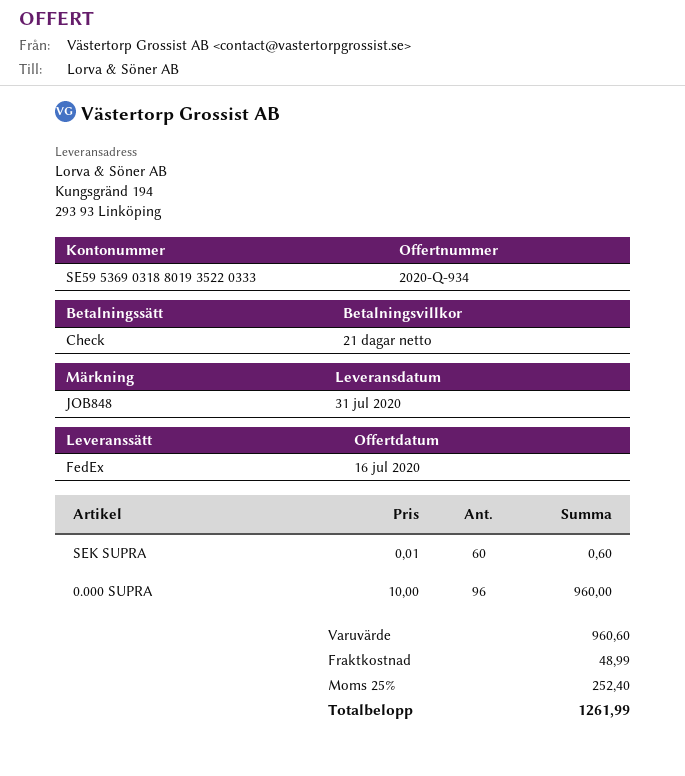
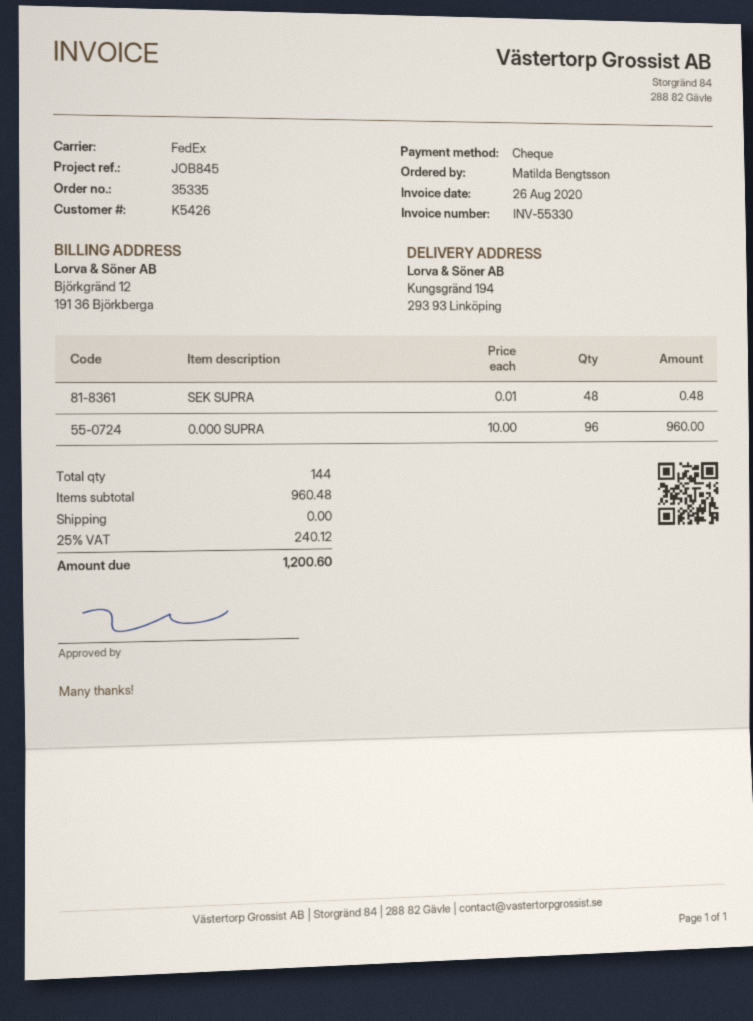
reference: JOB848 -> JOB845
SEK SUPRA: 60 x 0.01 = 0.60 -> 48 x 0.01 = 0.48
subtotal: 960.60 -> 960.48
shipping: 48.99 -> 0.00
tax: 25% = 252.40 -> 25% = 240.12
total: 1261.99 -> 1200.60

